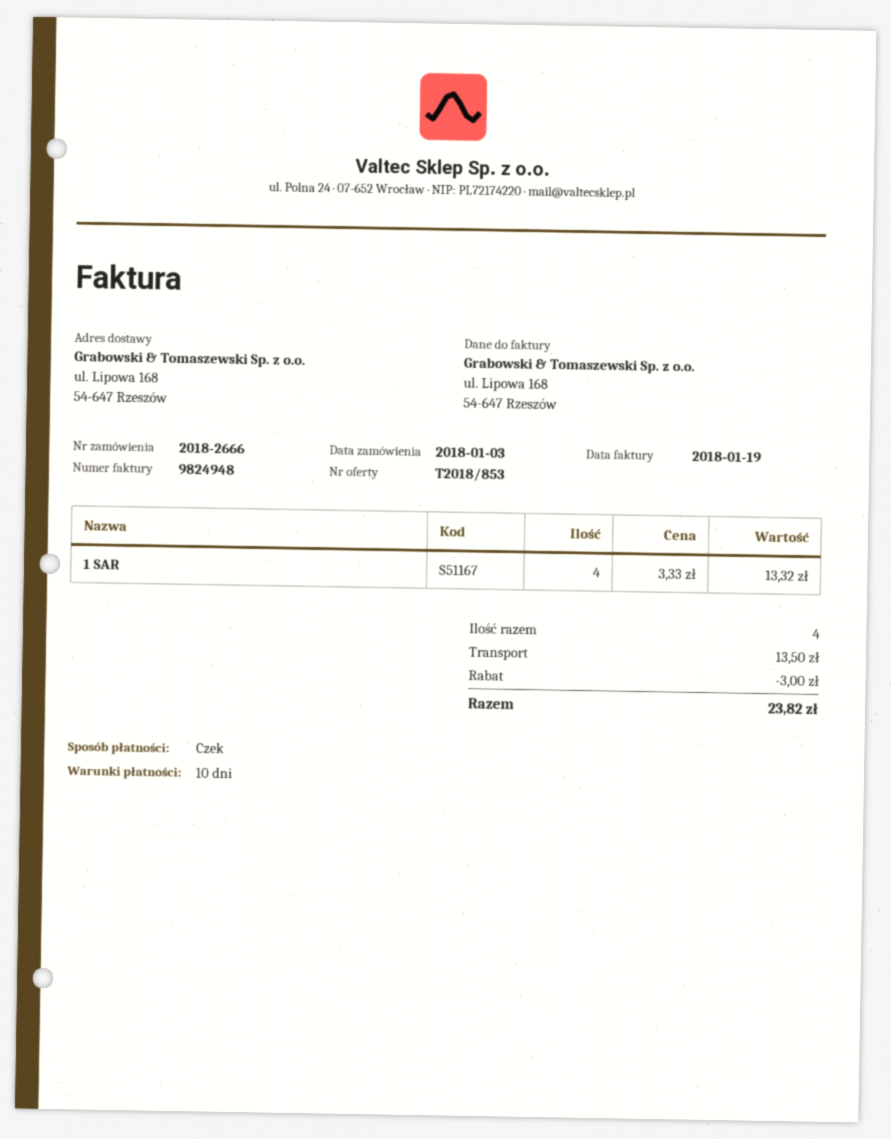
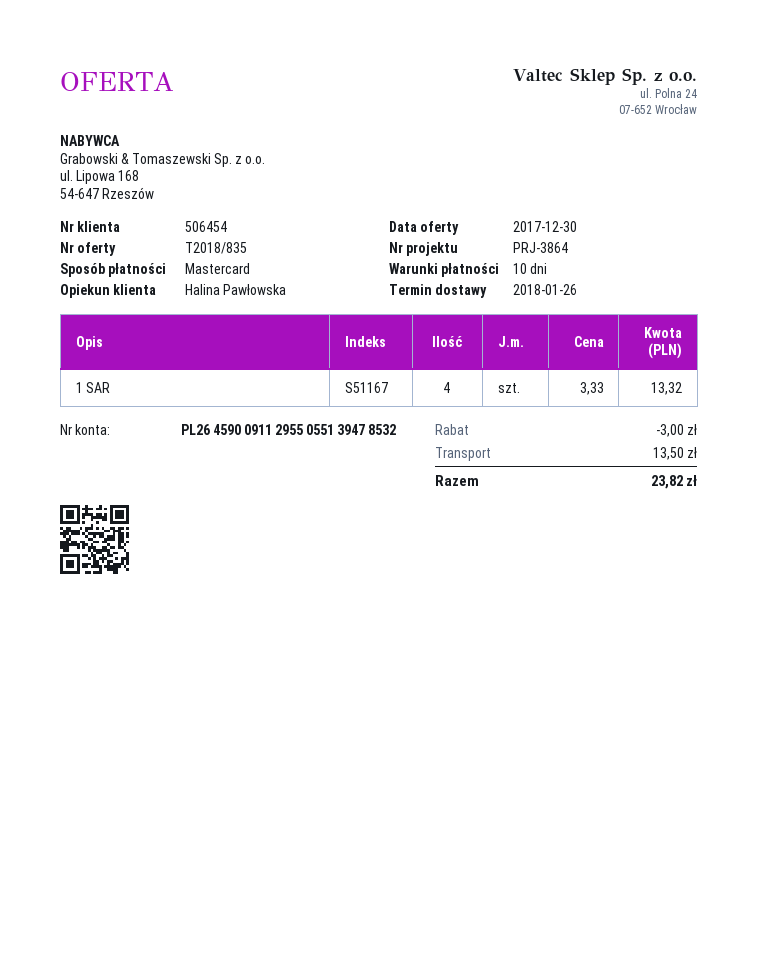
quote number: T2018/853 -> T2018/835
payment method: cheque -> Mastercard

